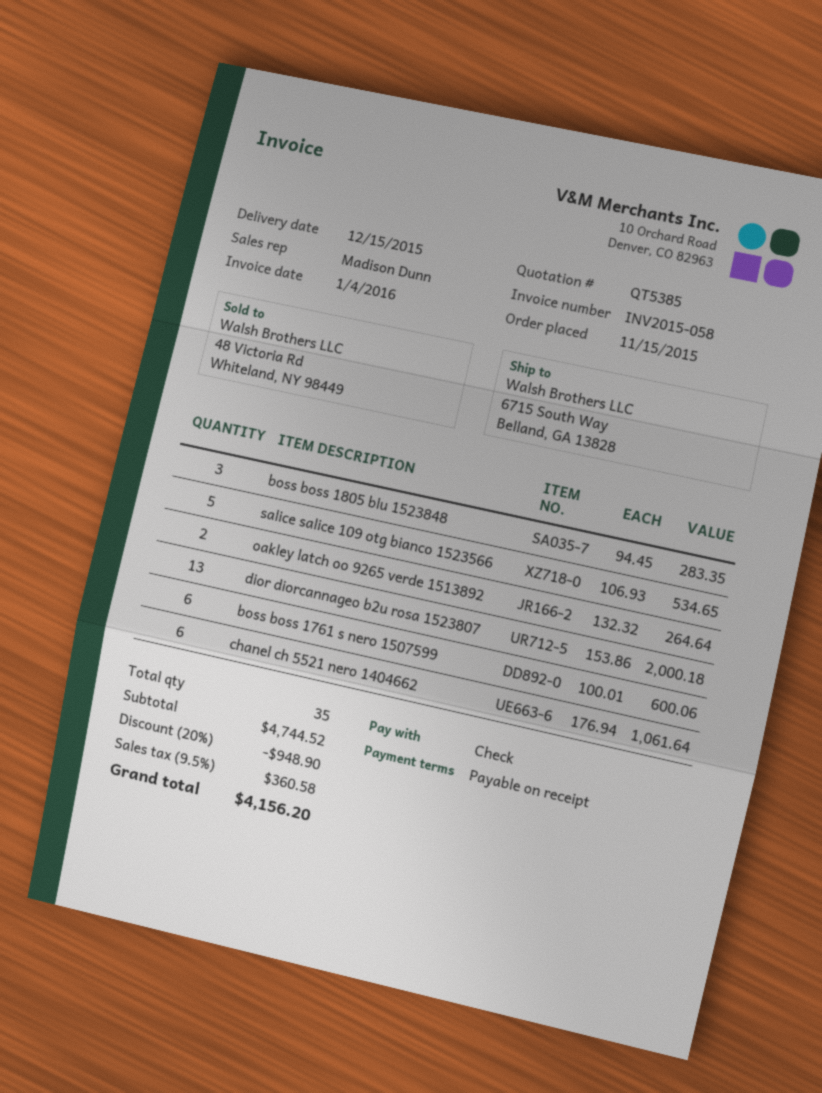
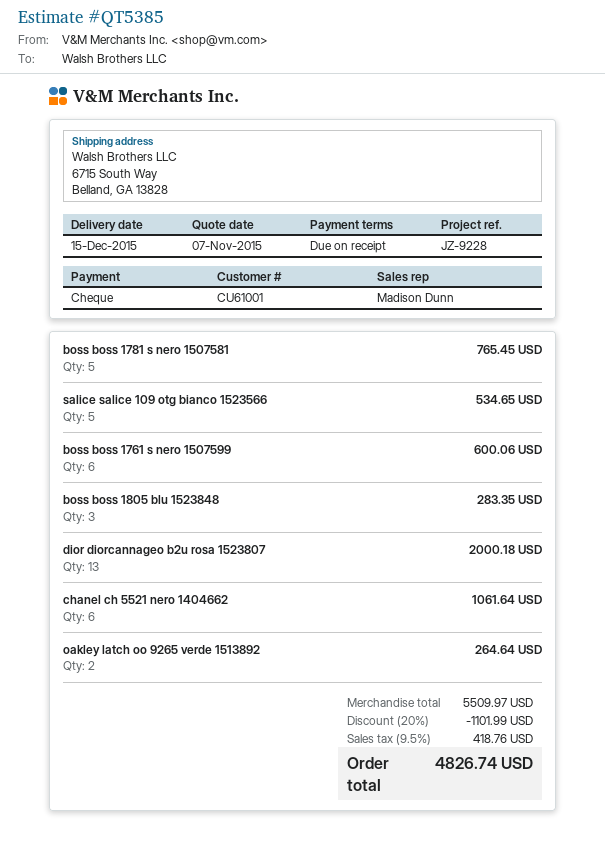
boss boss 1781 s nero 1507581: none -> 5 for 765.45
subtotal: 4744.52 -> 5509.97
discount: 20% = 948.90 -> 20% = 1101.99
tax: 9.5% = 360.58 -> 9.5% = 418.76
total: 4156.20 -> 4826.74

